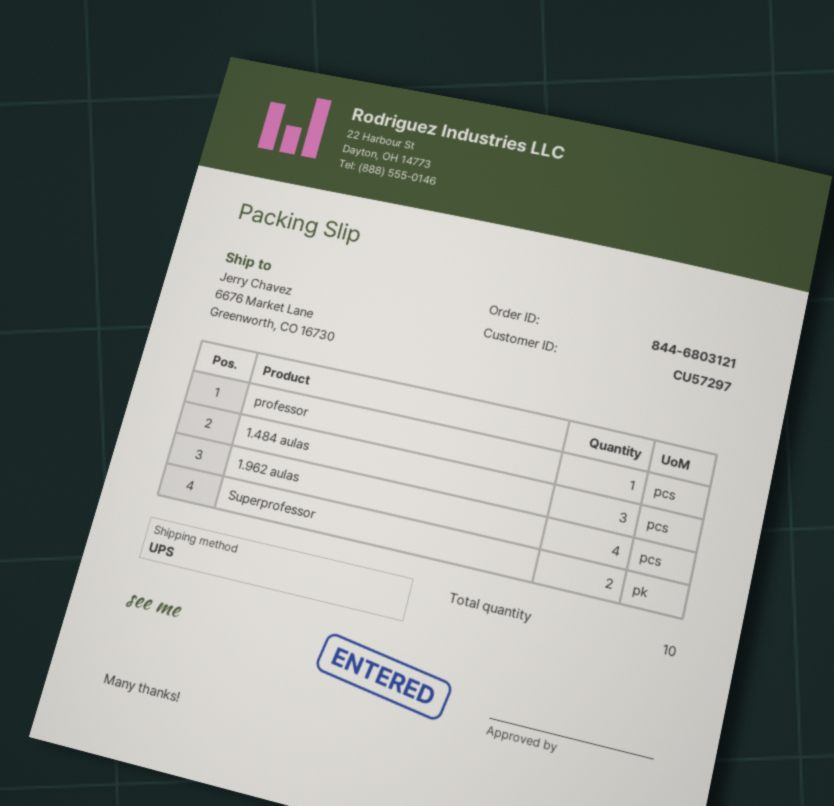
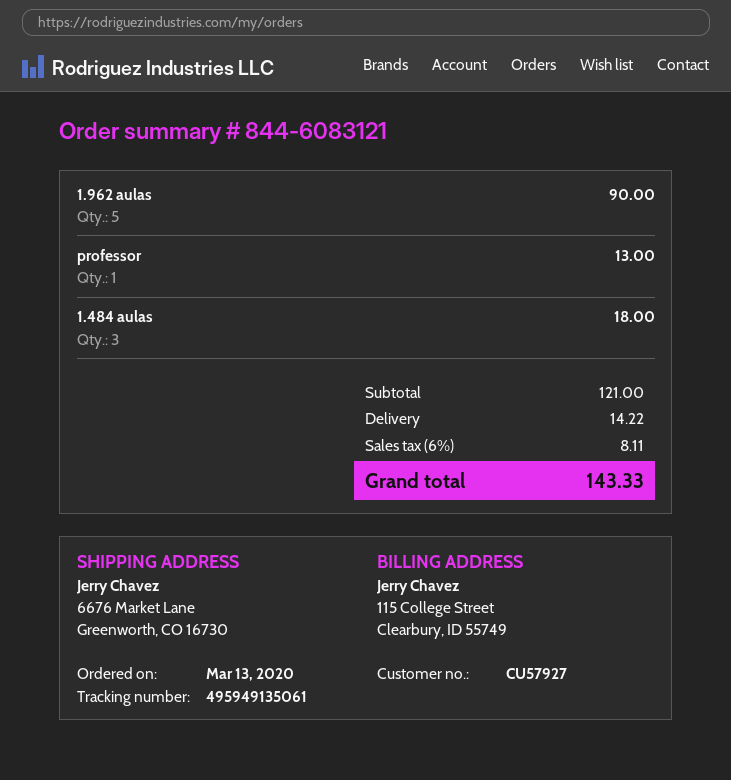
order number: 844-6803121 -> 844-6083121
customer number: CU57297 -> CU57927
1.962 aulas: 4 -> 5
Superprofessor: 2 -> none

